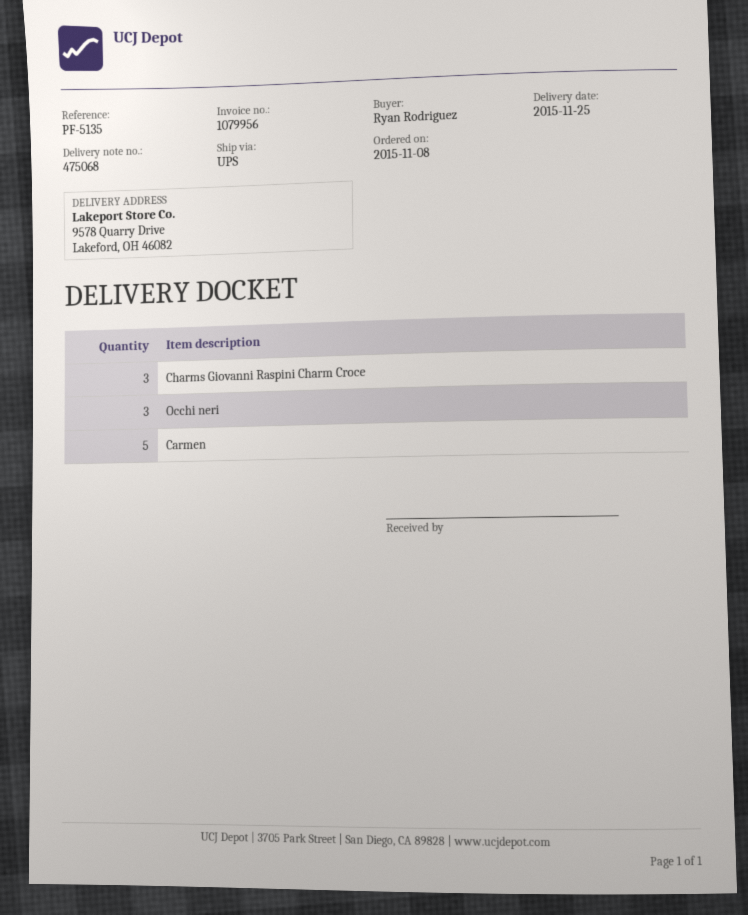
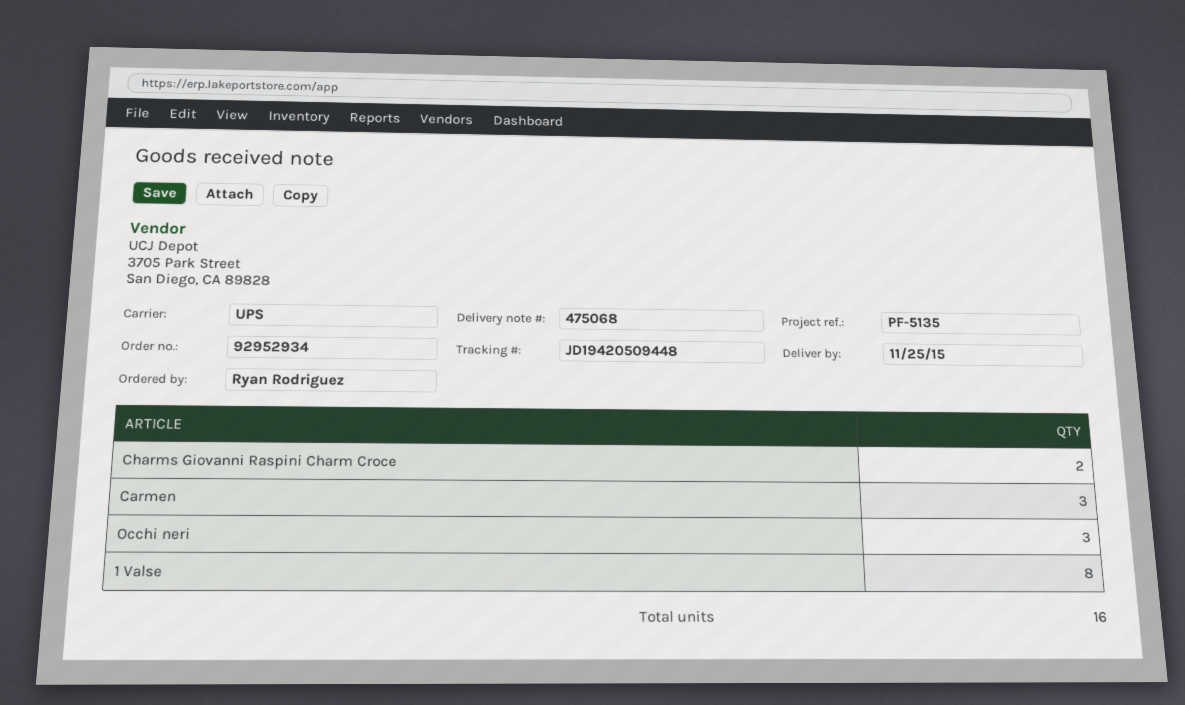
Charms Giovanni Raspini Charm Croce: 3 -> 2
Carmen: 5 -> 3
1 Valse: none -> 8

